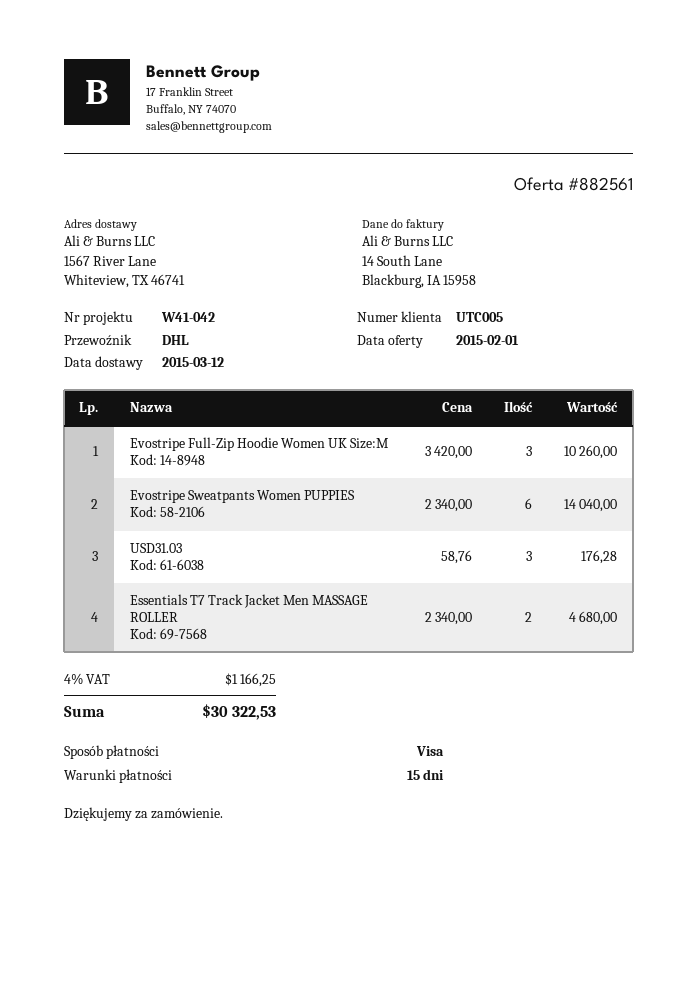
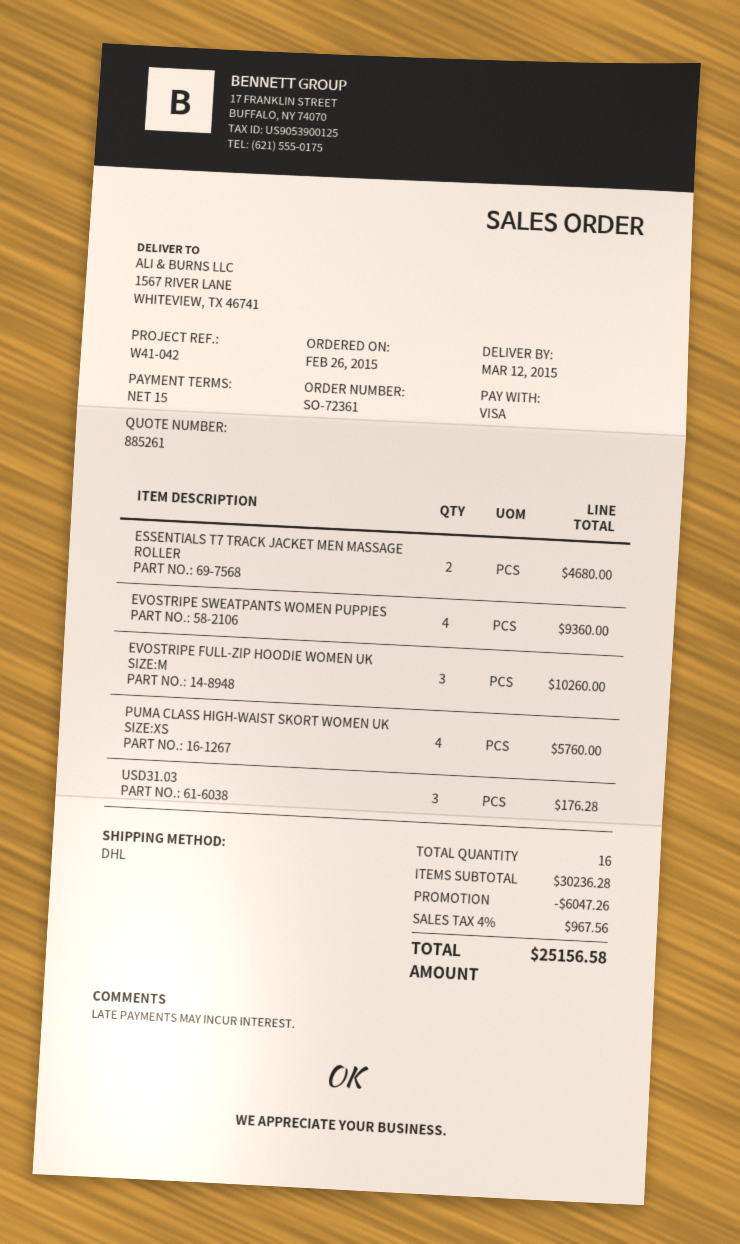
quote number: 882561 -> 885261
Evostripe Sweatpants Women PUPPIES: 6 for 14040.00 -> 4 for 9360.00
PUMA CLASS HIGH-WAIST SKORT WOMEN UK SIZE:XS: none -> 4 for 5760.00
discount: none -> 6047.26
tax: 4% = 1166.25 -> 4% = 967.56
total: 30322.53 -> 25156.58

